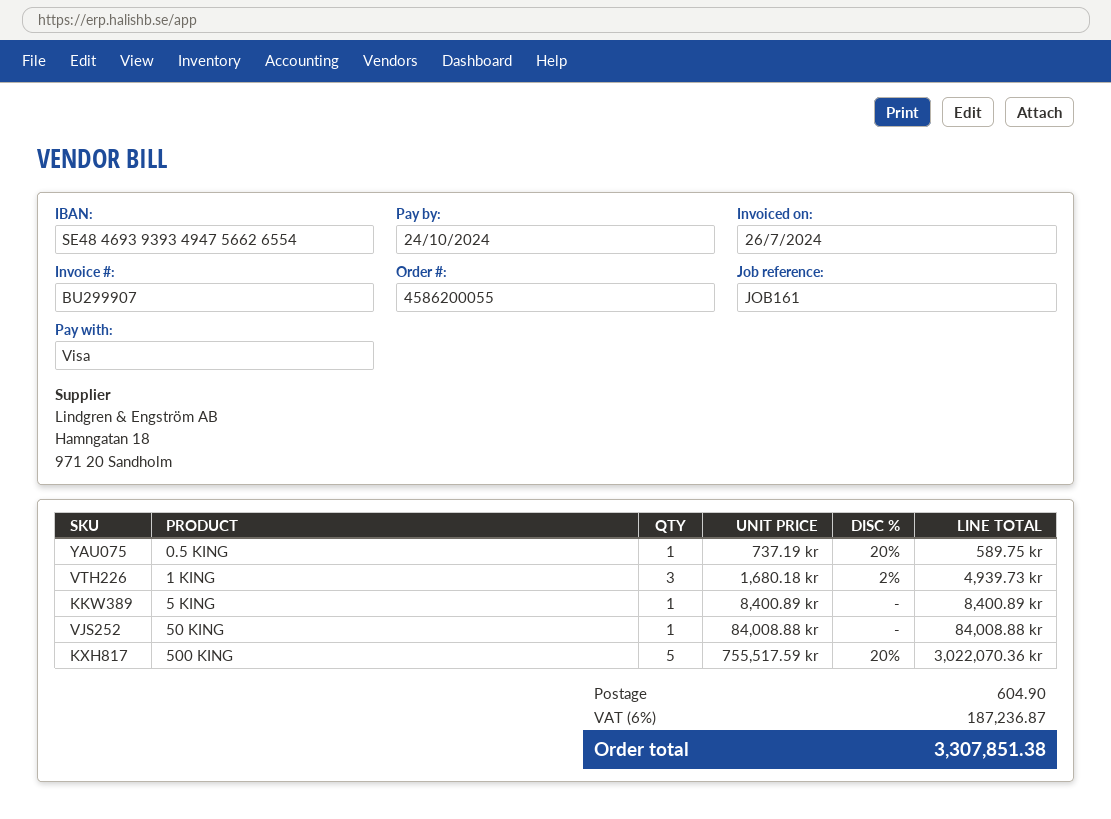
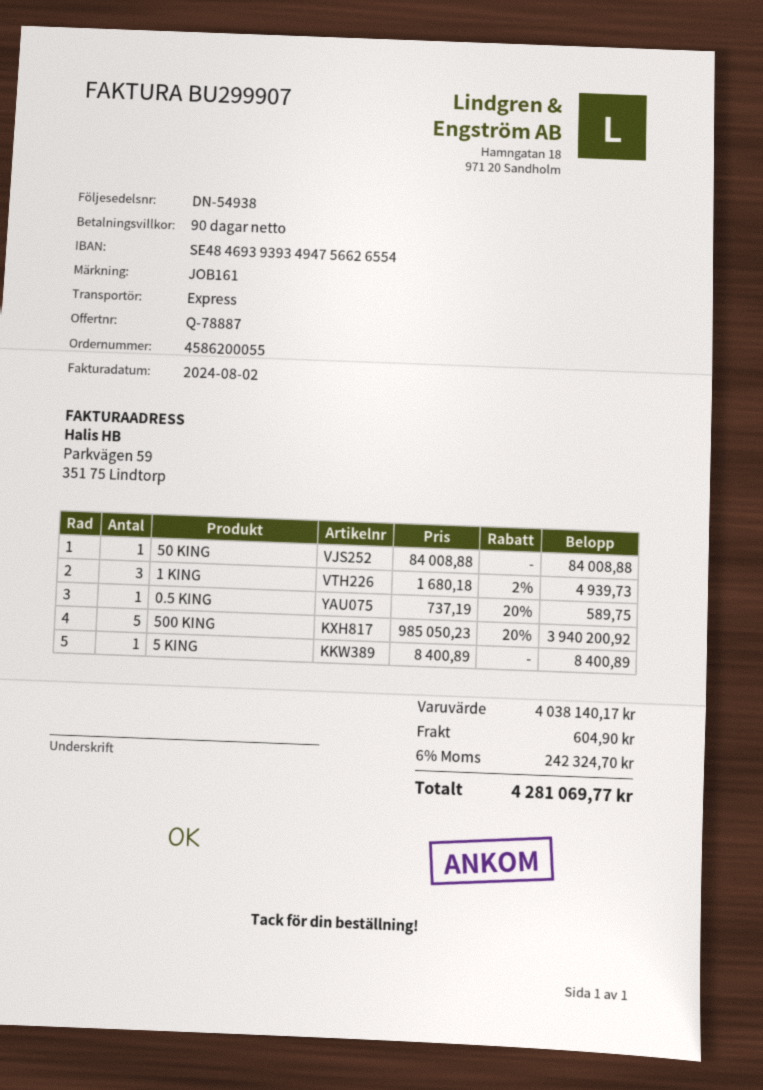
invoice date: 2024-07-26 -> 2024-08-02
500 KING: 5 x 755517.59 - 20% = 3022070.36 -> 5 x 985050.23 - 20% = 3940200.92
tax: 6% = 187236.87 -> 6% = 242324.70
total: 3307851.38 -> 4281069.77

